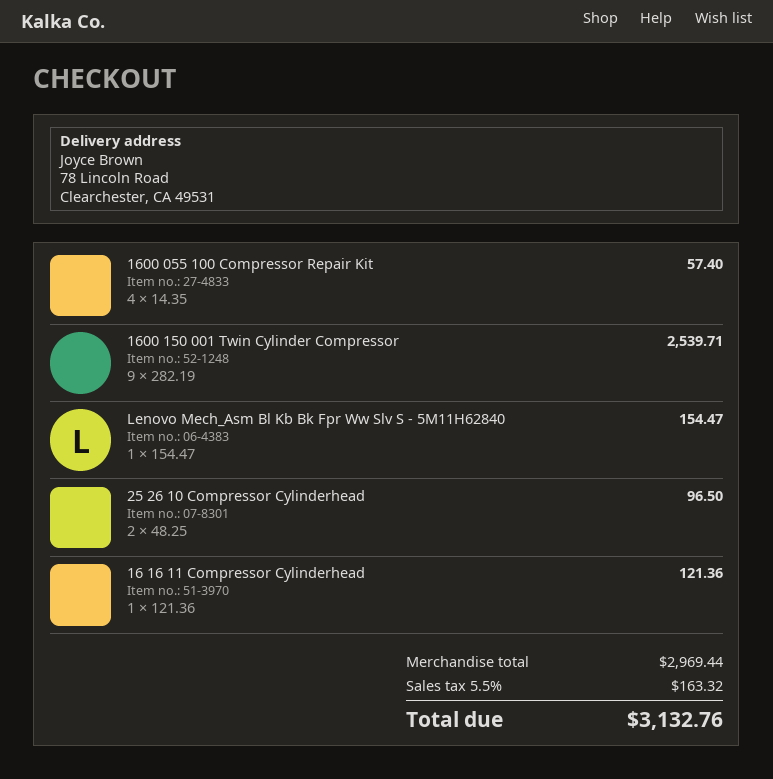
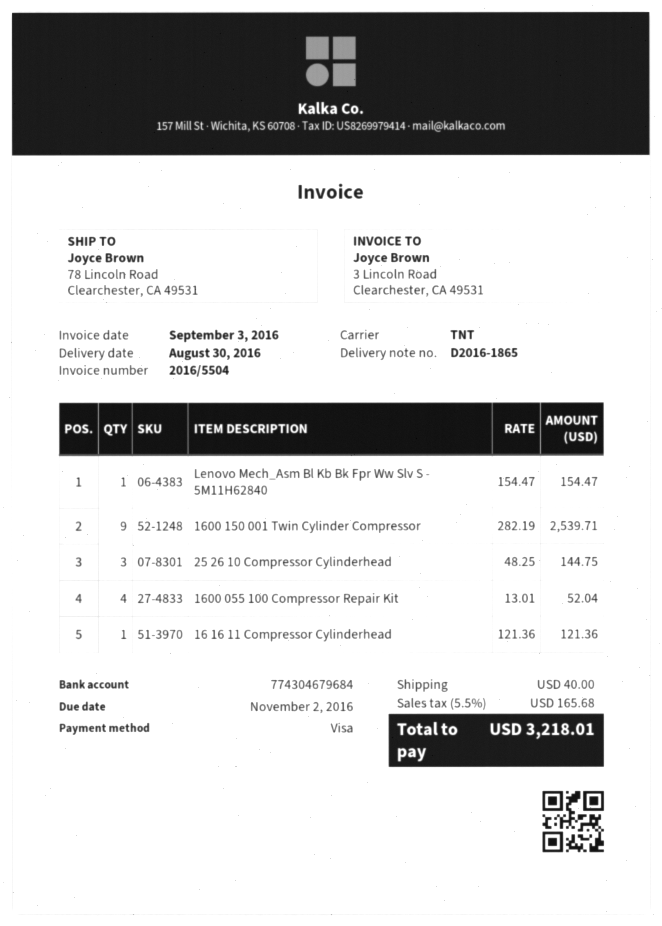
1600 055 100 Compressor Repair Kit: 4 x 14.35 = 57.40 -> 4 x 13.01 = 52.04
25 26 10 Compressor Cylinderhead: 2 x 48.25 = 96.50 -> 3 x 48.25 = 144.75
shipping: none -> 40.00
tax: 5.5% = 163.32 -> 5.5% = 165.68
total: 3132.76 -> 3218.01

